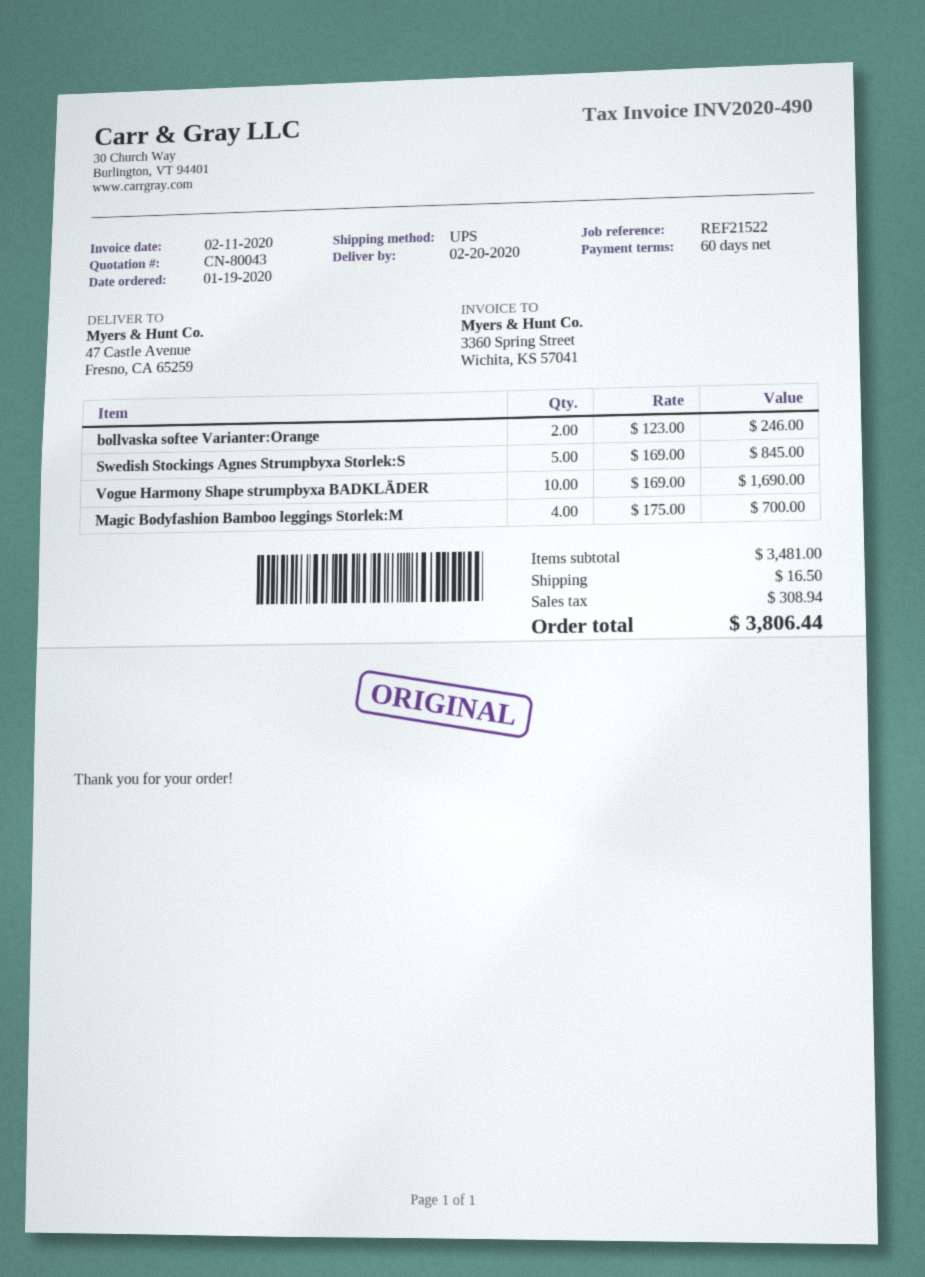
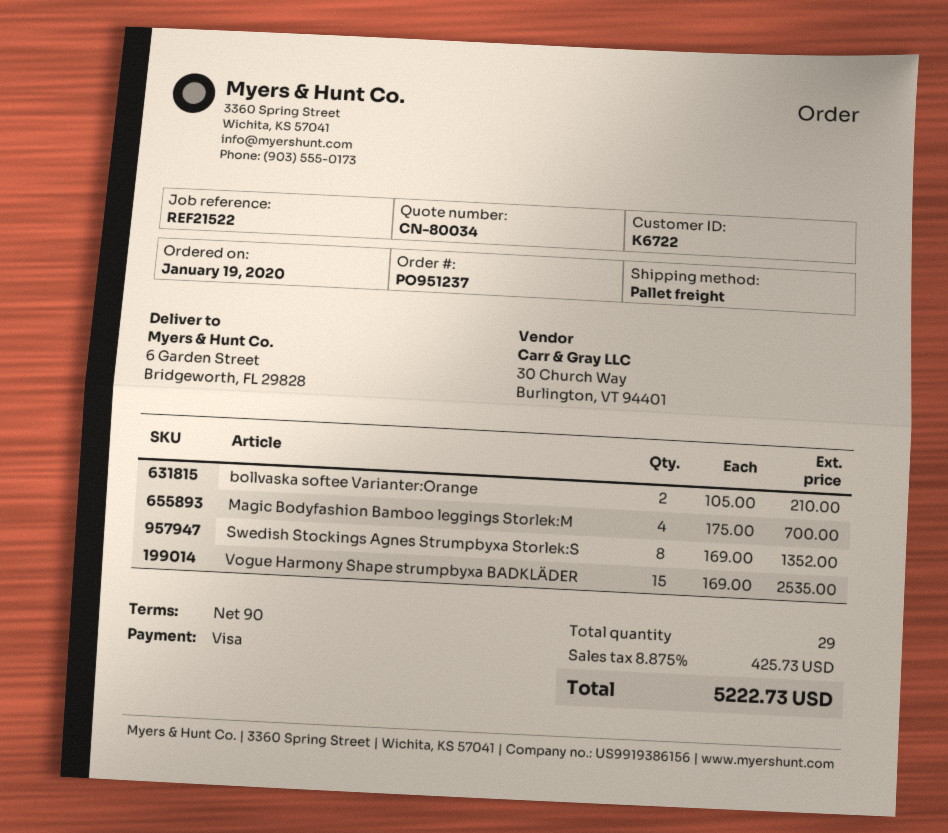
quote number: CN-80043 -> CN-80034
payment terms: 60 days -> 90 days
shipping method: UPS -> pallet freight
ship to: 47 Castle Avenue, Fresno, CA 65259 -> 6 Garden Street, Bridgeworth, FL 29828
bollvaska softee Varianter:Orange: 2 x 123.00 = 246.00 -> 2 x 105.00 = 210.00
Swedish Stockings Agnes Strumpbyxa Storlek:S: 5 x 169.00 = 845.00 -> 8 x 169.00 = 1352.00
Vogue Harmony Shape strumpbyxa BADKLÄDER: 10 x 169.00 = 1690.00 -> 15 x 169.00 = 2535.00
shipping: 16.50 -> none
tax: 308.94 -> 425.73
total: 3806.44 -> 5222.73

